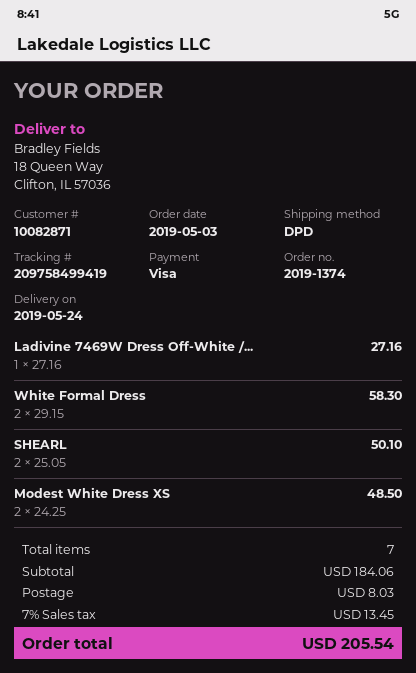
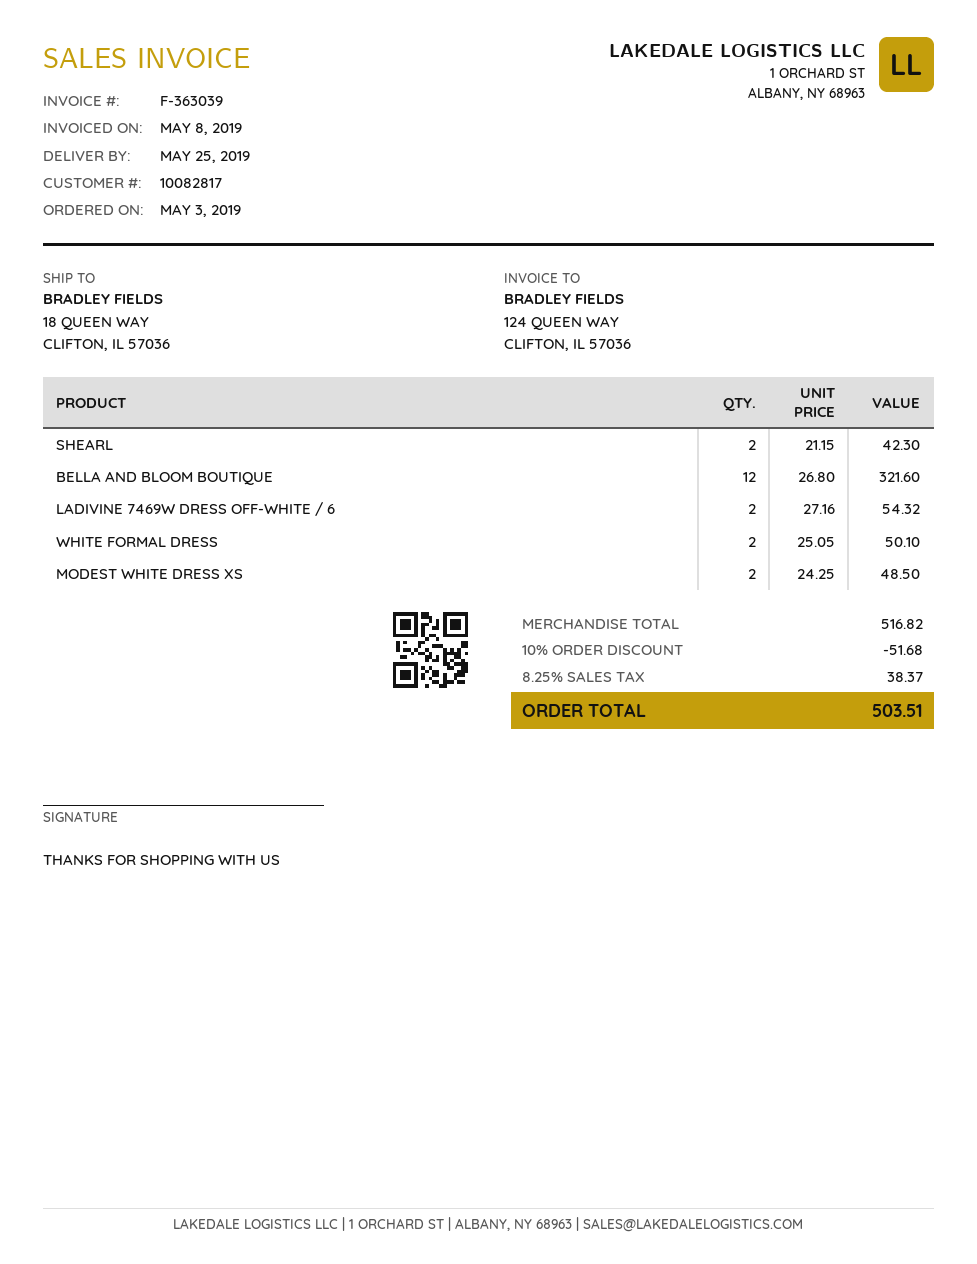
delivery date: 2019-05-24 -> 2019-05-25
customer number: 10082871 -> 10082817
Ladivine 7469W Dress Off-White /...: 1 x 27.16 = 27.16 -> 2 x 27.16 = 54.32
White Formal Dress: 2 x 29.15 = 58.30 -> 2 x 25.05 = 50.10
SHEARL: 2 x 25.05 = 50.10 -> 2 x 21.15 = 42.30
BELLA AND BLOOM BOUTIQUE: none -> 12 x 26.80 = 321.60
subtotal: 184.06 -> 516.82
discount: none -> 10% = 51.68
shipping: 8.03 -> none
tax: 7% = 13.45 -> 8.25% = 38.37
total: 205.54 -> 503.51

